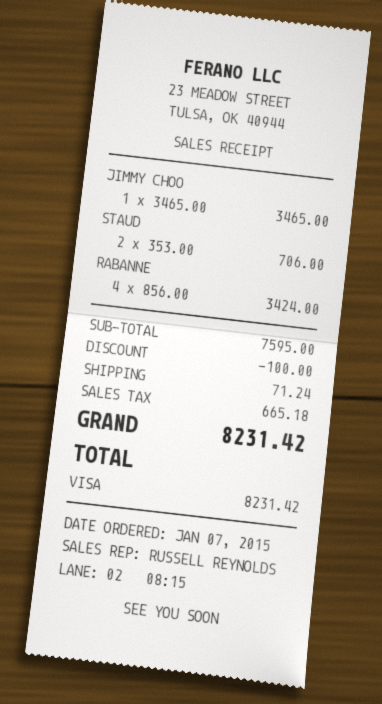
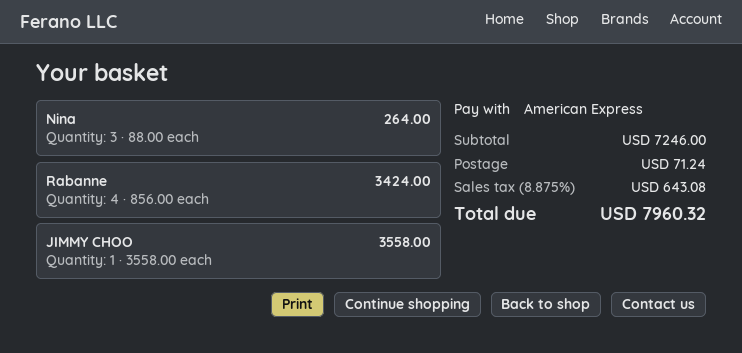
payment method: Visa -> American Express
JIMMY CHOO: 1 x 3465.00 = 3465.00 -> 1 x 3558.00 = 3558.00
STAUD: 2 x 353.00 = 706.00 -> none
Nina: none -> 3 x 88.00 = 264.00
subtotal: 7595.00 -> 7246.00
discount: 100.00 -> none
tax: 665.18 -> 643.08
total: 8231.42 -> 7960.32

